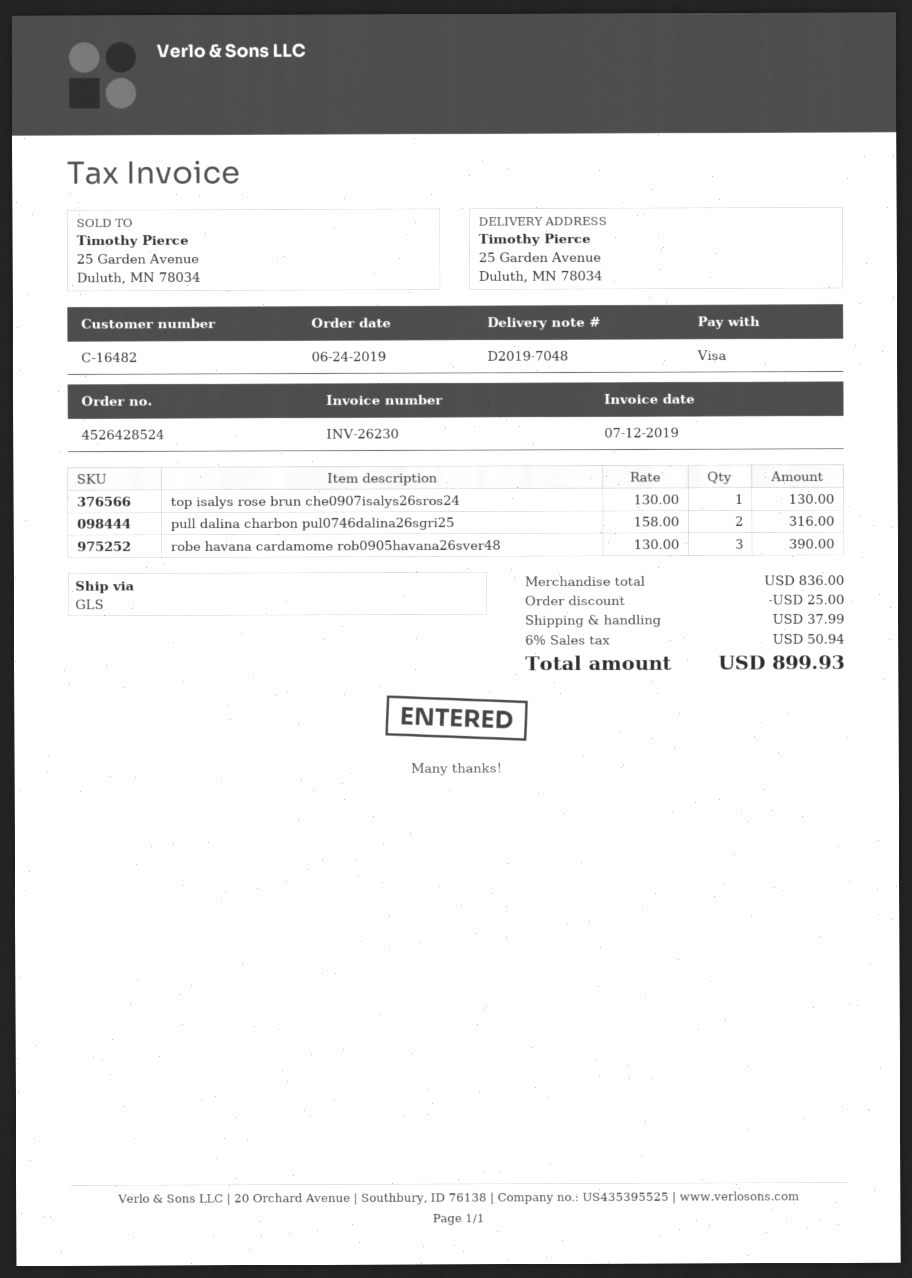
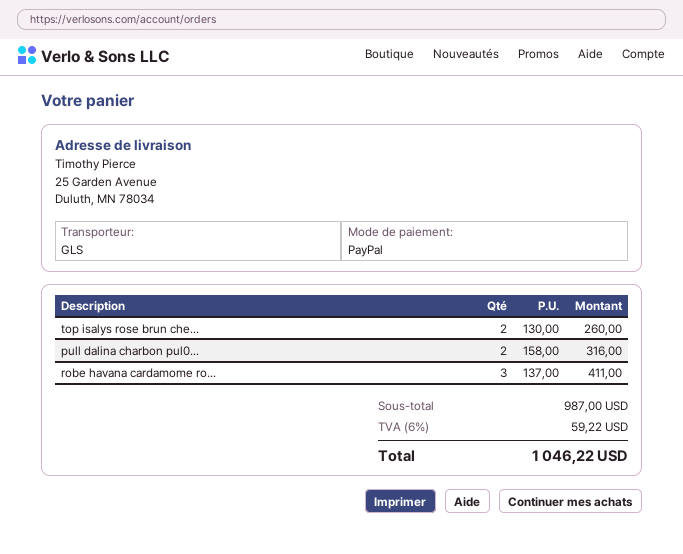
payment method: Visa -> PayPal
top isalys rose brun che0907isalys26sros24: 1 x 130.00 = 130.00 -> 2 x 130.00 = 260.00
robe havana cardamome rob0905havana26sver48: 3 x 130.00 = 390.00 -> 3 x 137.00 = 411.00
subtotal: 836.00 -> 987.00
discount: 25.00 -> none
shipping: 37.99 -> none
tax: 6% = 50.94 -> 6% = 59.22
total: 899.93 -> 1046.22

